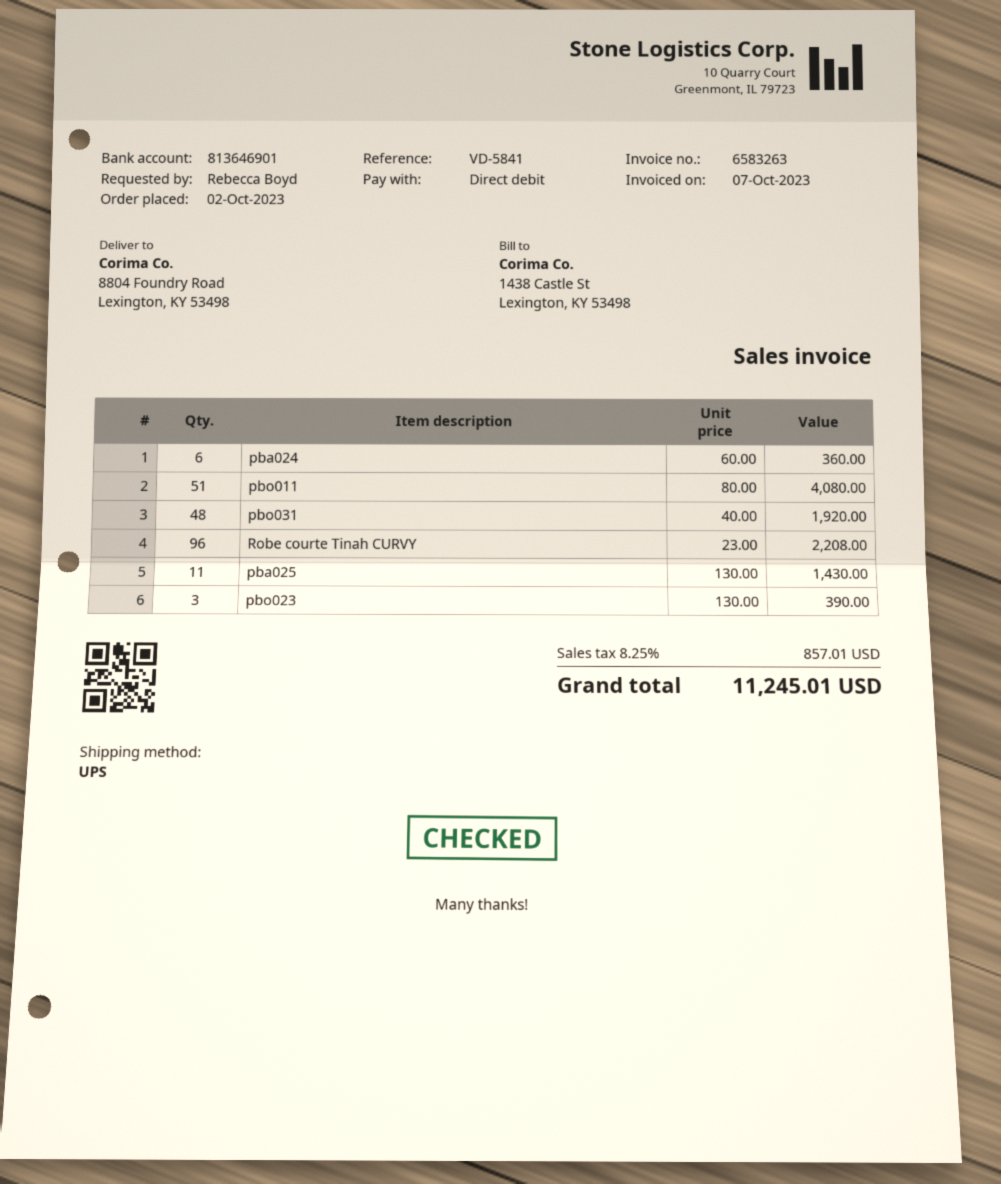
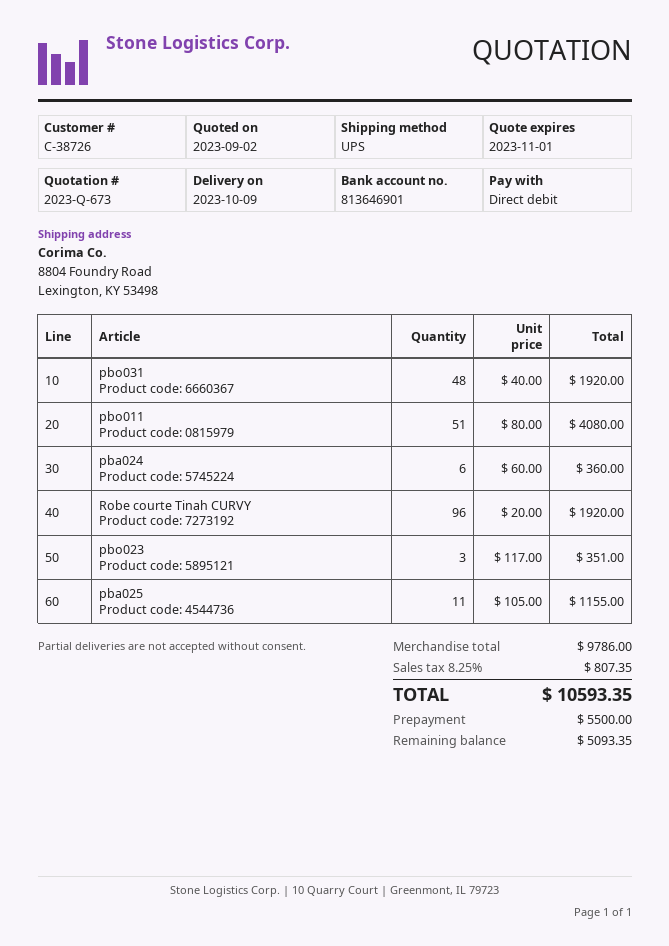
Robe courte Tinah CURVY: 96 x 23.00 = 2208.00 -> 96 x 20.00 = 1920.00
pba025: 11 x 130.00 = 1430.00 -> 11 x 105.00 = 1155.00
pbo023: 3 x 130.00 = 390.00 -> 3 x 117.00 = 351.00
tax: 8.25% = 857.01 -> 8.25% = 807.35
total: 11245.01 -> 10593.35

